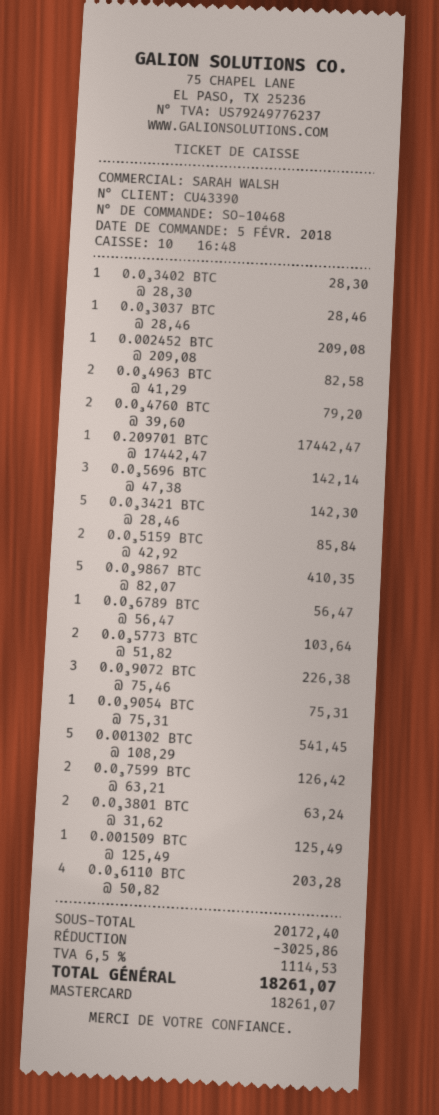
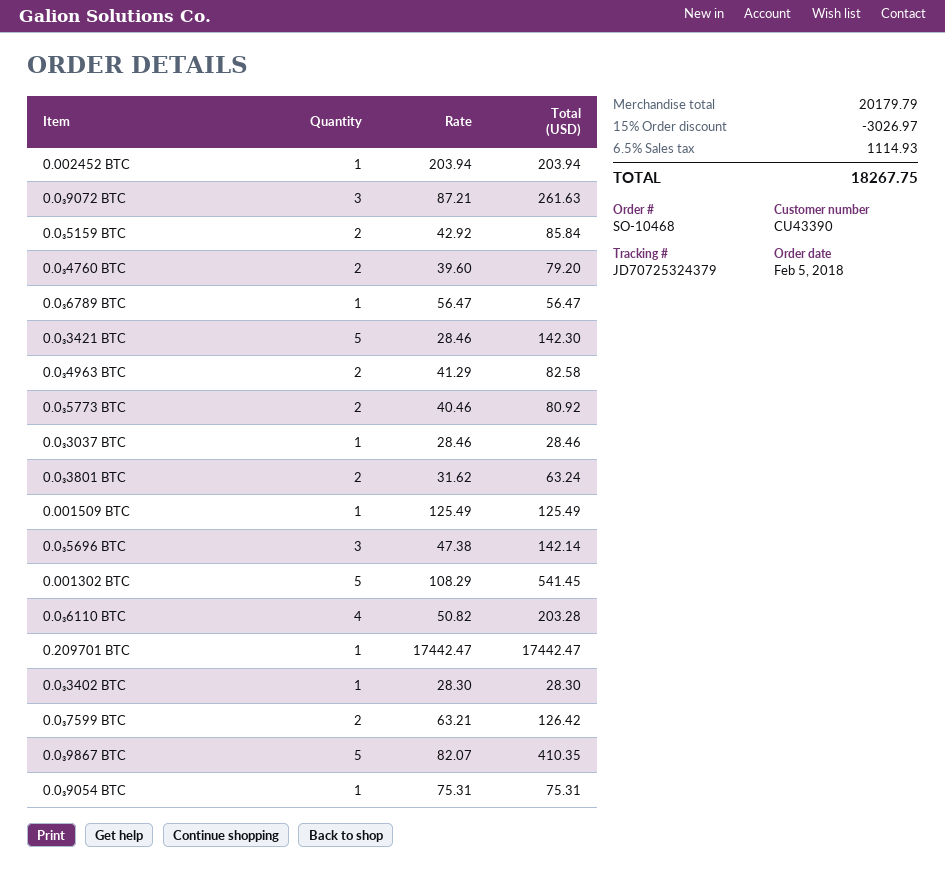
0.002452 BTC: 1 x 209.08 = 209.08 -> 1 x 203.94 = 203.94
0.0₃5773 BTC: 2 x 51.82 = 103.64 -> 2 x 40.46 = 80.92
0.0₃9072 BTC: 3 x 75.46 = 226.38 -> 3 x 87.21 = 261.63
subtotal: 20172.40 -> 20179.79
discount: 3025.86 -> 3026.97
tax: 6.5% = 1114.53 -> 6.5% = 1114.93
total: 18261.07 -> 18267.75

